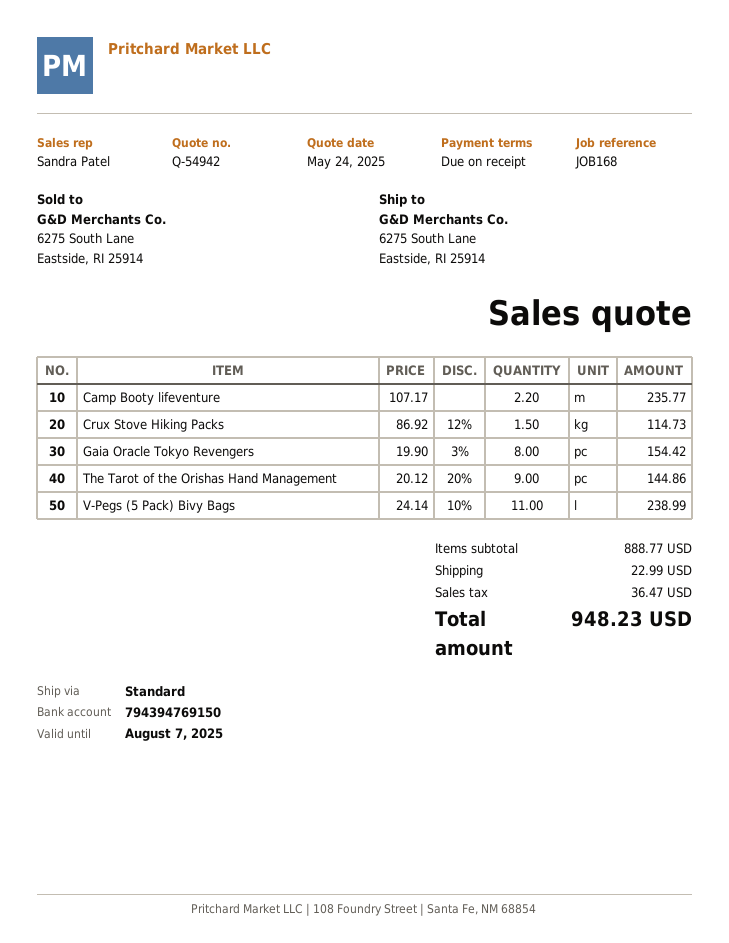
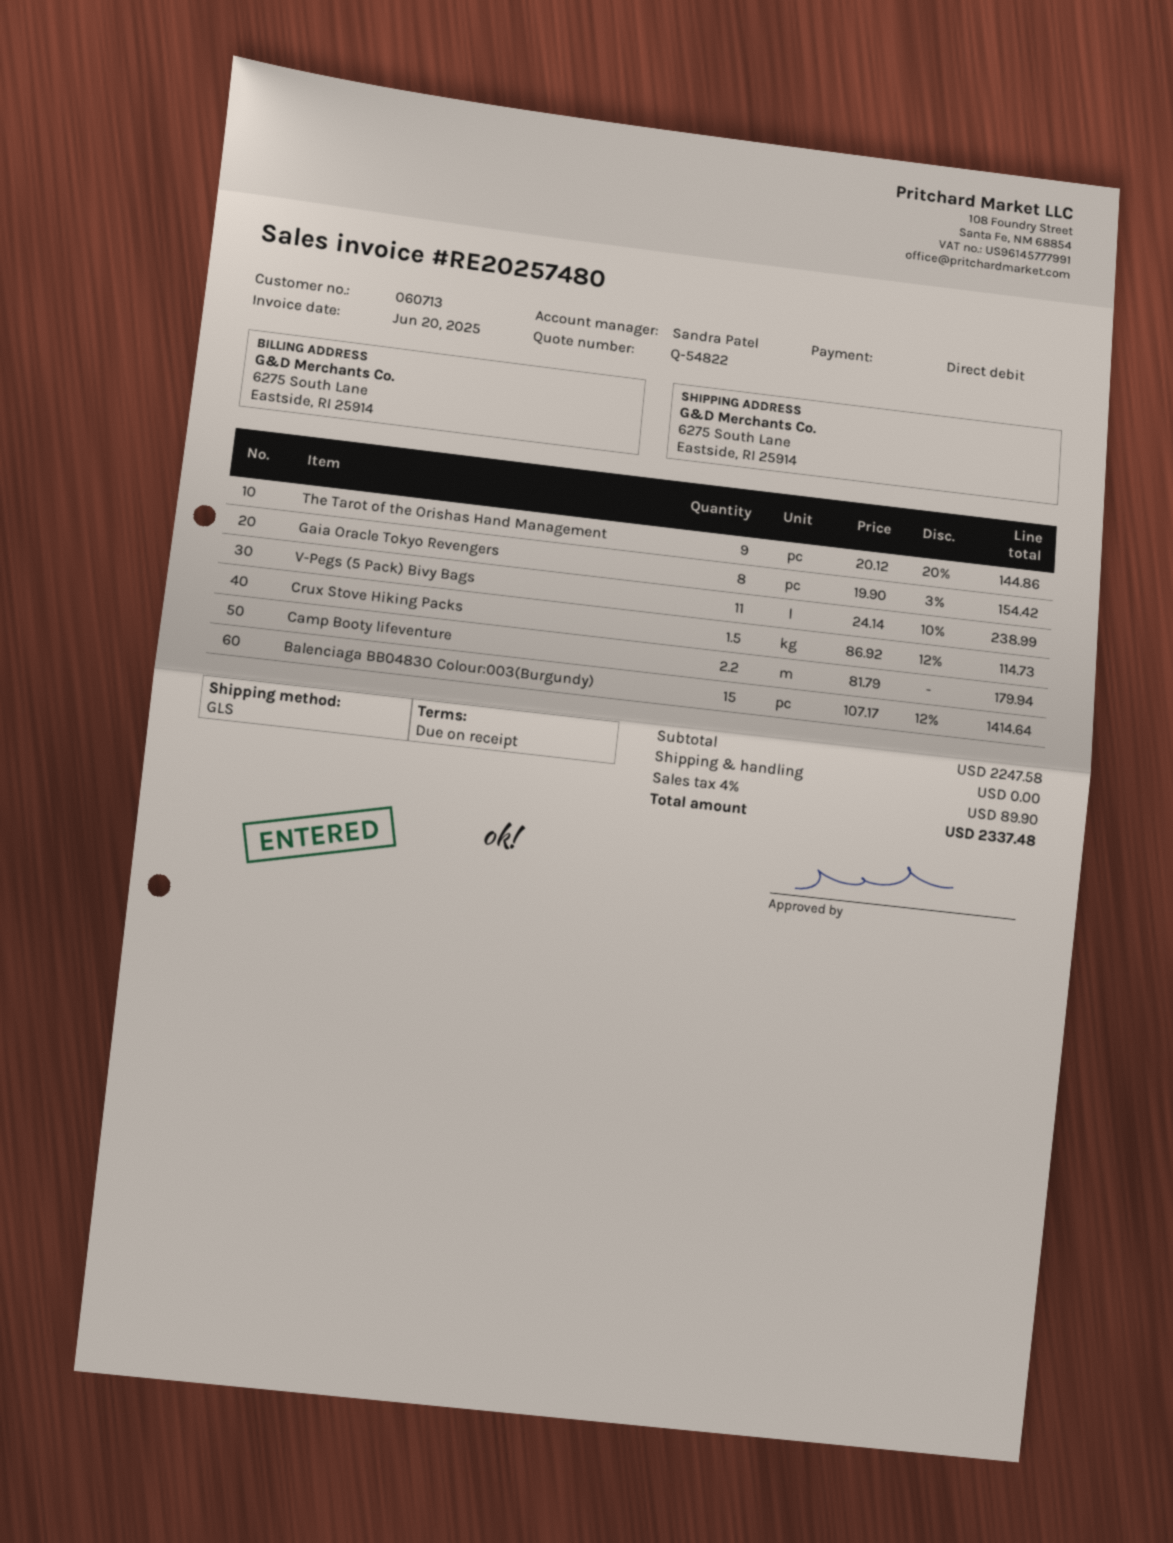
quote number: Q-54942 -> Q-54822
shipping method: standard -> GLS
Camp Booty lifeventure: 2.2 x 107.17 = 235.77 -> 2.2 x 81.79 = 179.94
Balenciaga BB0483O Colour:003(Burgundy): none -> 15 x 107.17 - 12% = 1414.64
subtotal: 888.77 -> 2247.58
shipping: 22.99 -> 0.00
tax: 36.47 -> 89.90
total: 948.23 -> 2337.48

